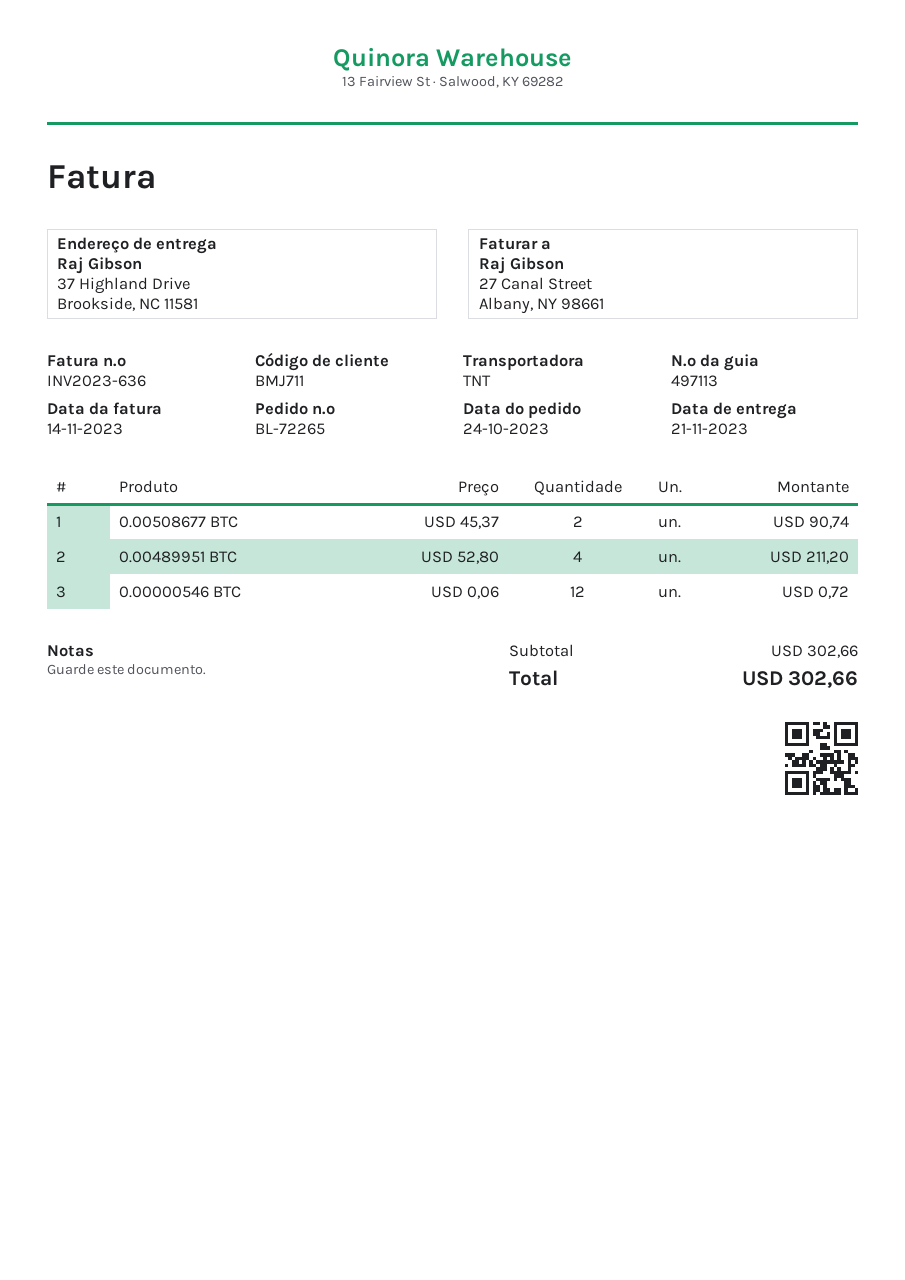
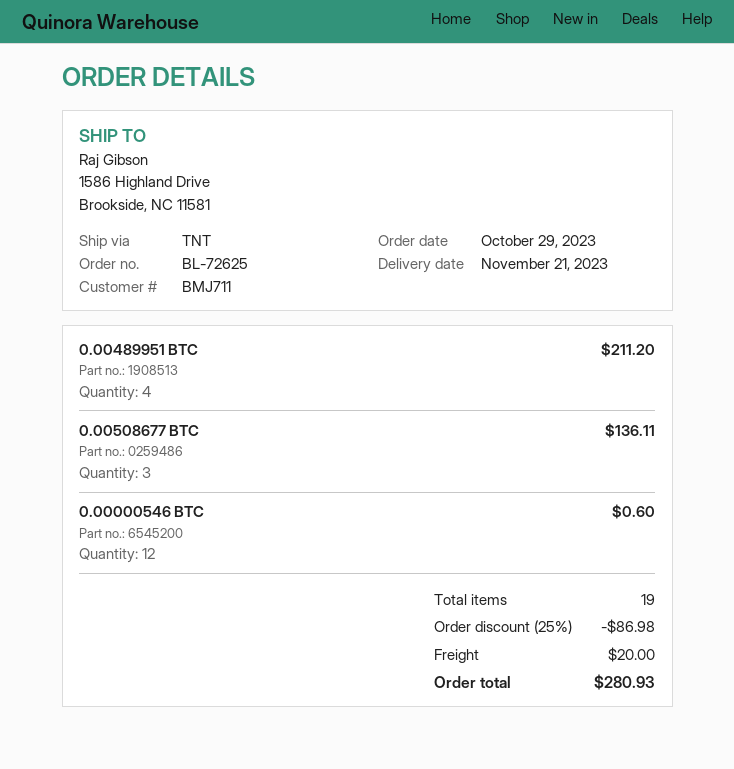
order number: BL-72265 -> BL-72625
order date: 2023-10-24 -> 2023-10-29
ship to: 37 Highland Drive, Brookside, NC 11581 -> 1586 Highland Drive, Brookside, NC 11581
0.00508677 BTC: 2 for 90.74 -> 3 for 136.11
0.00000546 BTC: 12 for 0.72 -> 12 for 0.60
discount: none -> 25% = 86.98
shipping: none -> 20.00
total: 302.66 -> 280.93

